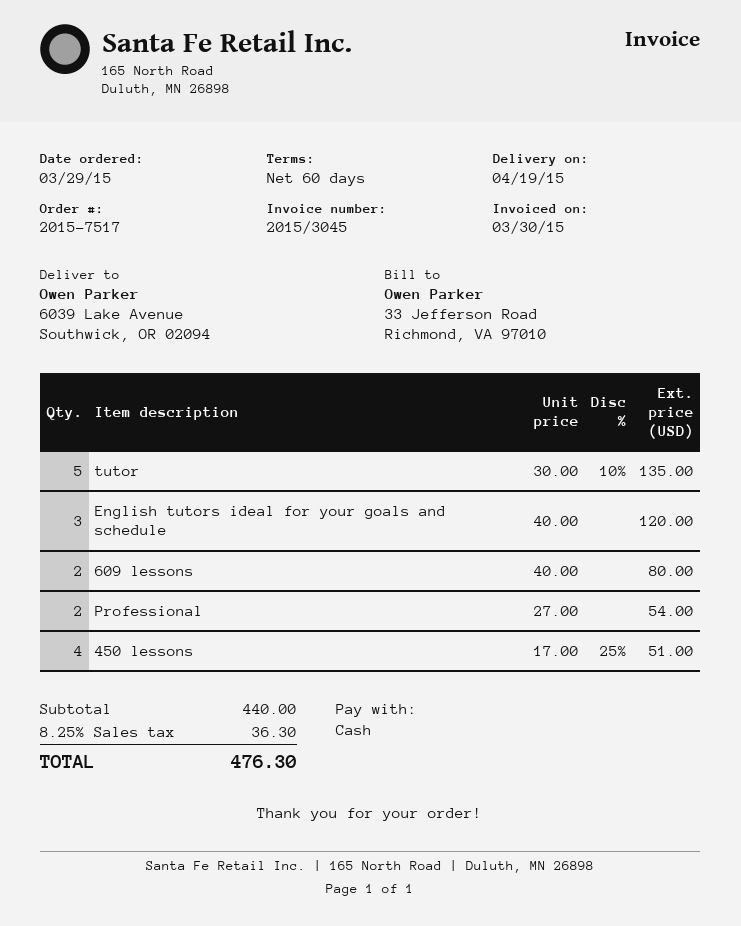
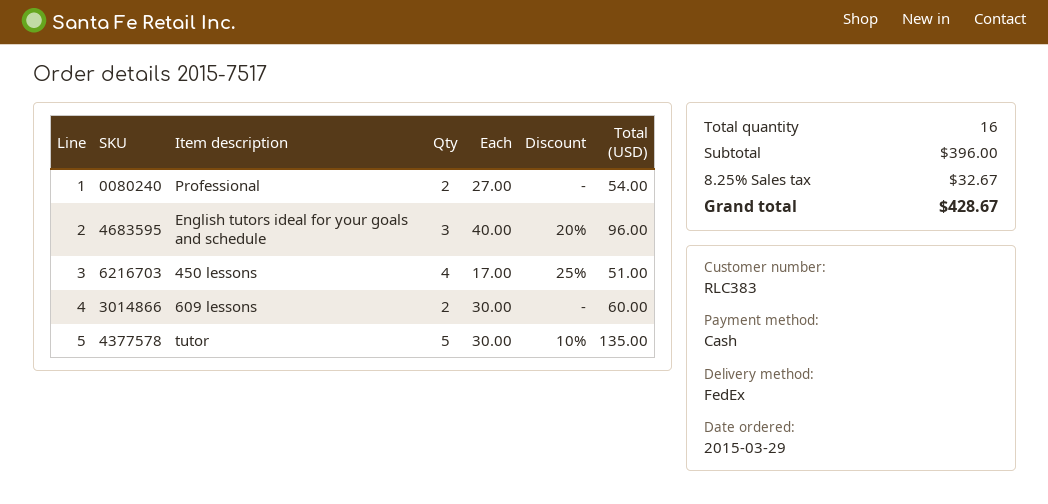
English tutors ideal for your goals and schedule: 3 x 40.00 = 120.00 -> 3 x 40.00 - 20% = 96.00
609 lessons: 2 x 40.00 = 80.00 -> 2 x 30.00 = 60.00
subtotal: 440.00 -> 396.00
tax: 8.25% = 36.30 -> 8.25% = 32.67
total: 476.30 -> 428.67

